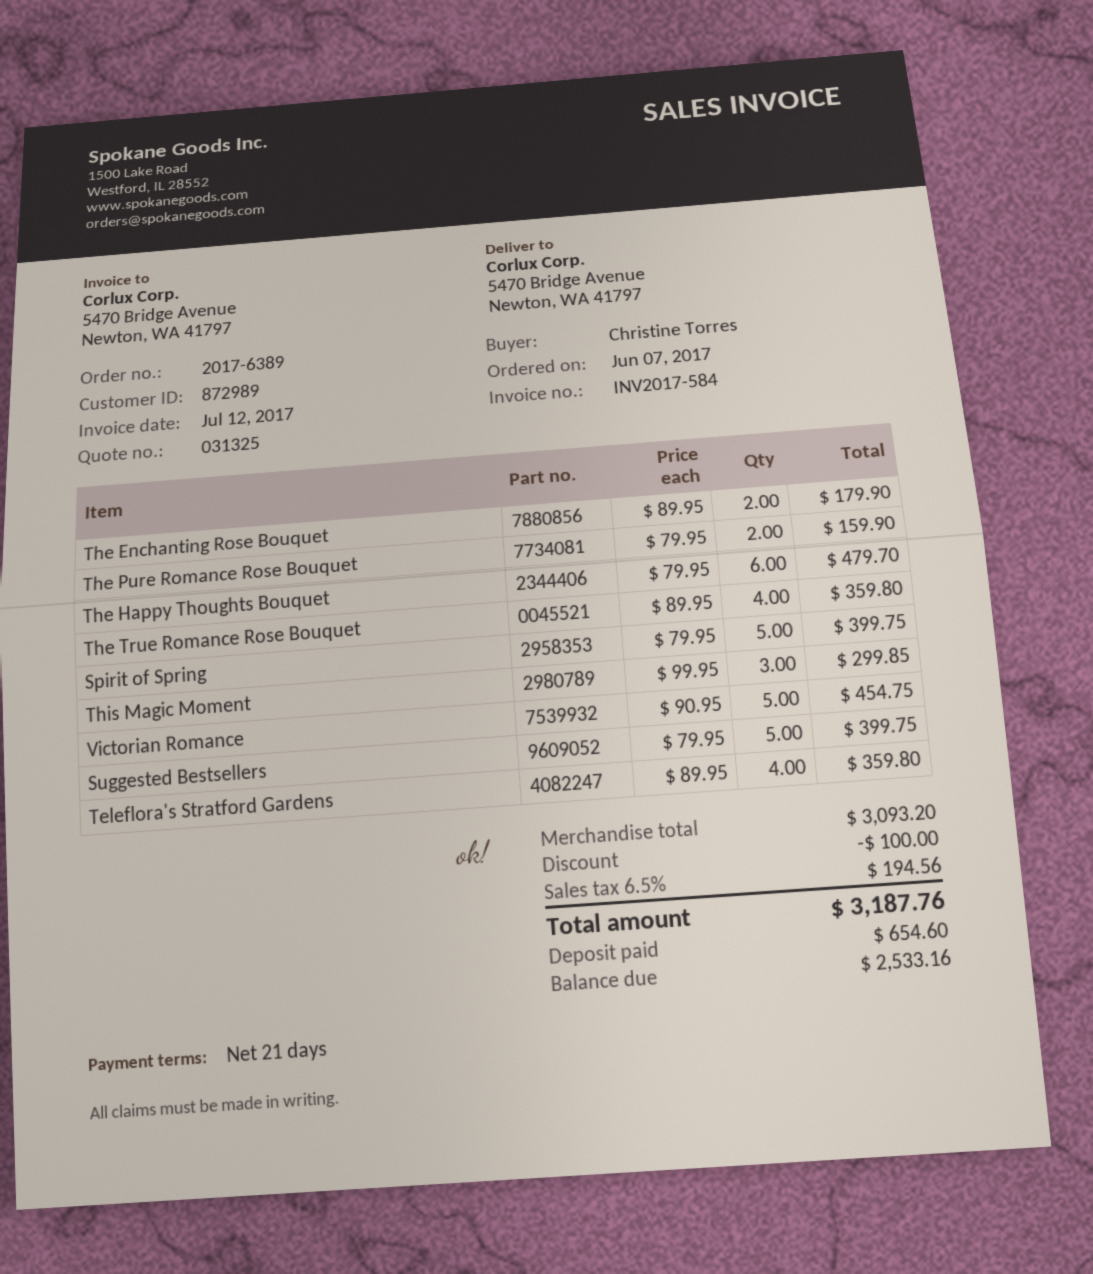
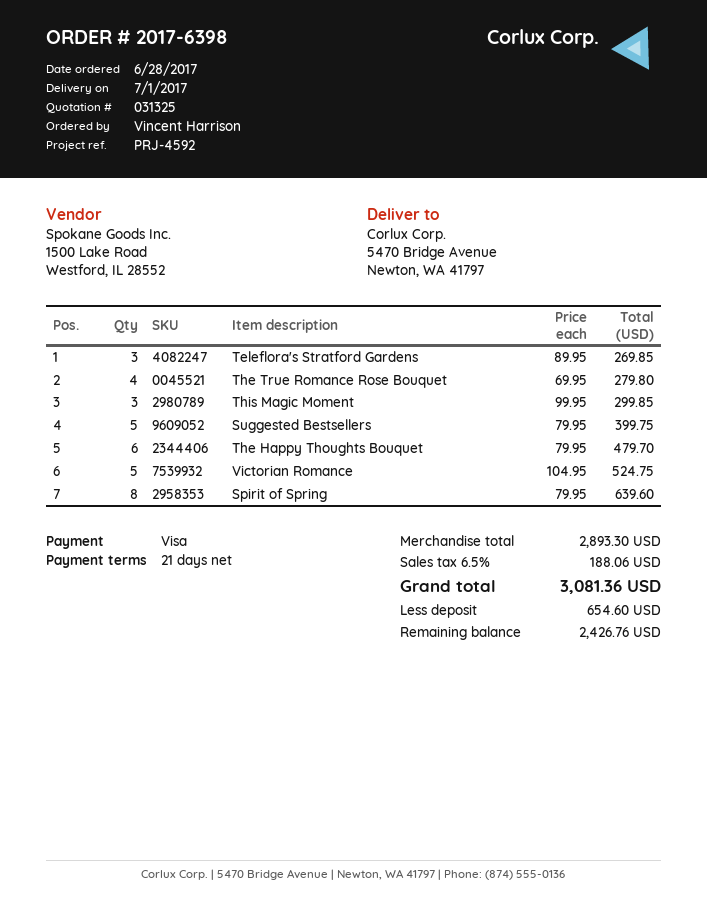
order number: 2017-6389 -> 2017-6398
order date: 2017-06-07 -> 2017-06-28
ordered by: Christine Torres -> Vincent Harrison
The Enchanting Rose Bouquet: 2 x 89.95 = 179.90 -> none
The Pure Romance Rose Bouquet: 2 x 79.95 = 159.90 -> none
The True Romance Rose Bouquet: 4 x 89.95 = 359.80 -> 4 x 69.95 = 279.80
Spirit of Spring: 5 x 79.95 = 399.75 -> 8 x 79.95 = 639.60
Victorian Romance: 5 x 90.95 = 454.75 -> 5 x 104.95 = 524.75
Teleflora's Stratford Gardens: 4 x 89.95 = 359.80 -> 3 x 89.95 = 269.85
subtotal: 3093.20 -> 2893.30
discount: 100.00 -> none
tax: 6.5% = 194.56 -> 6.5% = 188.06
total: 3187.76 -> 3081.36
balance: 2533.16 -> 2426.76

